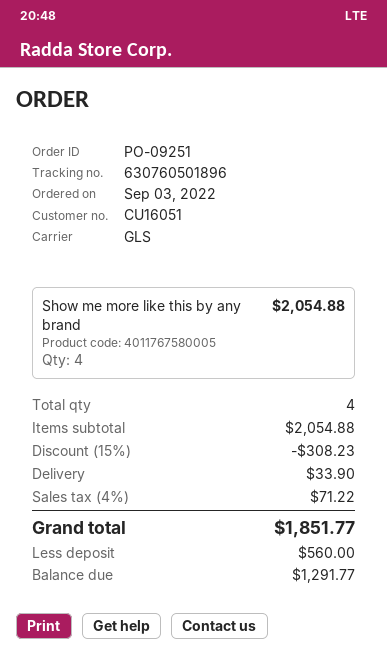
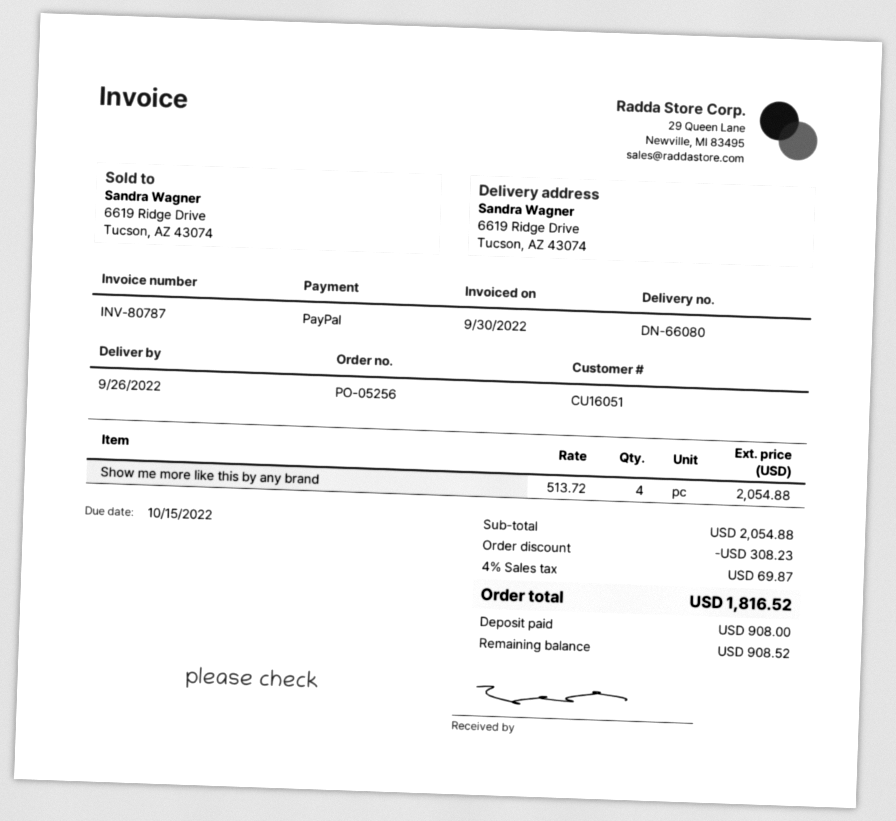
order number: PO-09251 -> PO-05256
shipping: 33.90 -> none
tax: 4% = 71.22 -> 4% = 69.87
total: 1851.77 -> 1816.52
deposit: 560.00 -> 908.00
balance: 1291.77 -> 908.52

